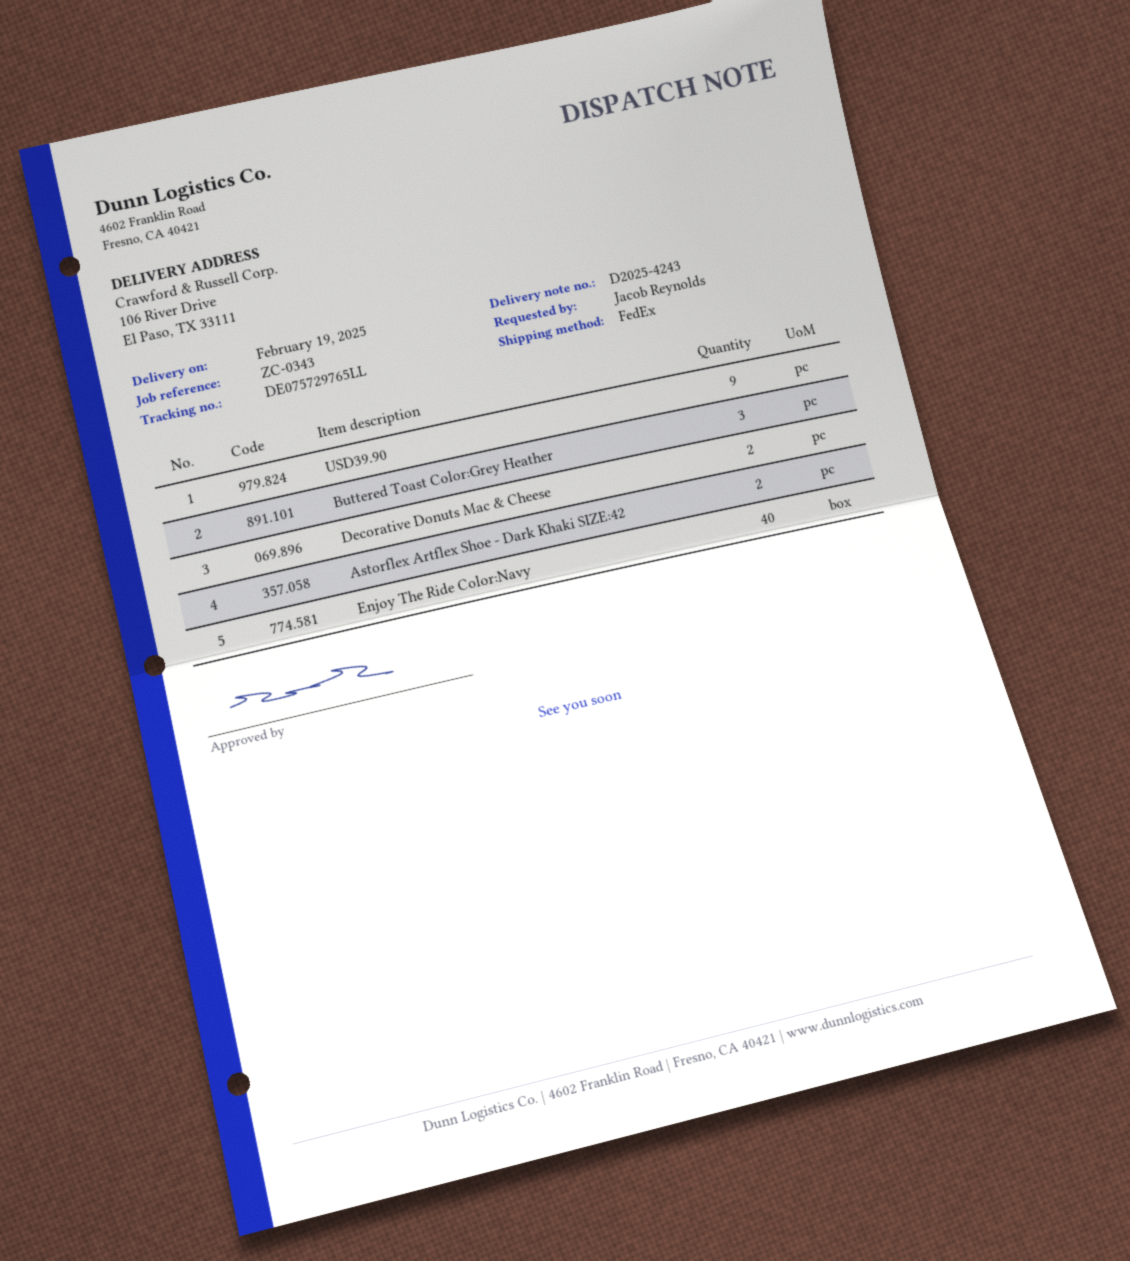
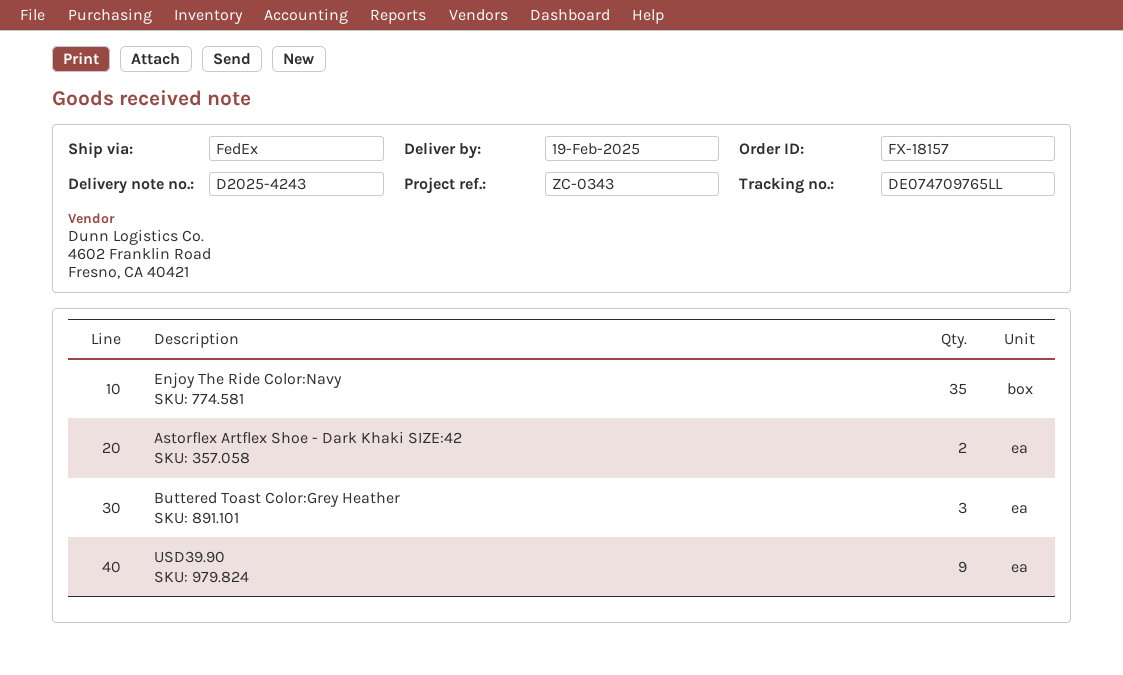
tracking number: DE075729765LL -> DE074709765LL
Decorative Donuts Mac & Cheese: 2 -> none
Enjoy The Ride Color:Navy: 40 -> 35

